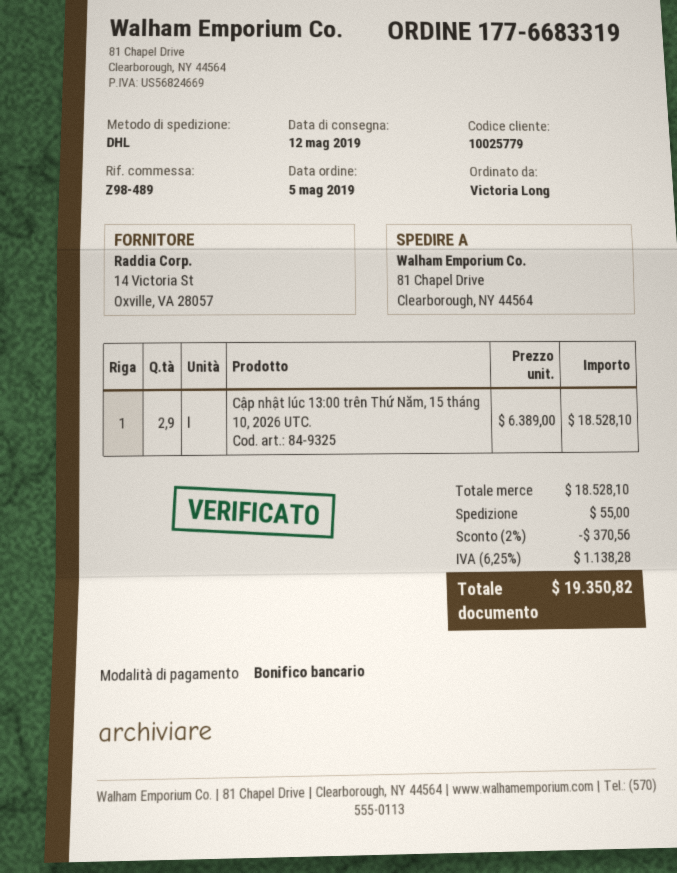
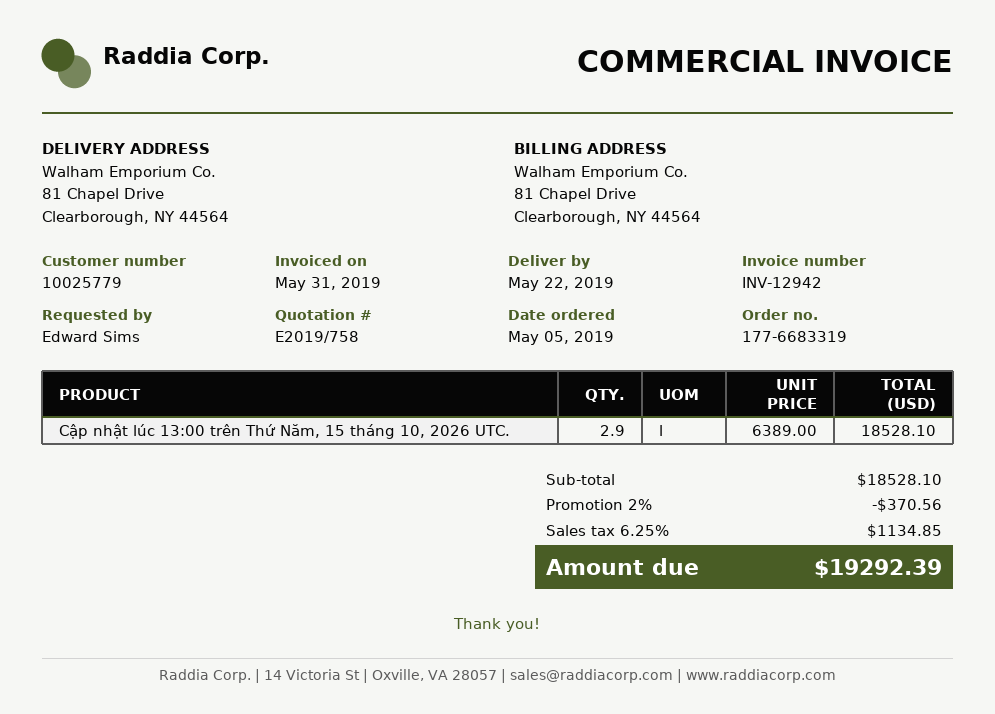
delivery date: 2019-05-12 -> 2019-05-22
ordered by: Victoria Long -> Edward Sims
shipping: 55.00 -> none
tax: 6.25% = 1138.28 -> 6.25% = 1134.85
total: 19350.82 -> 19292.39

